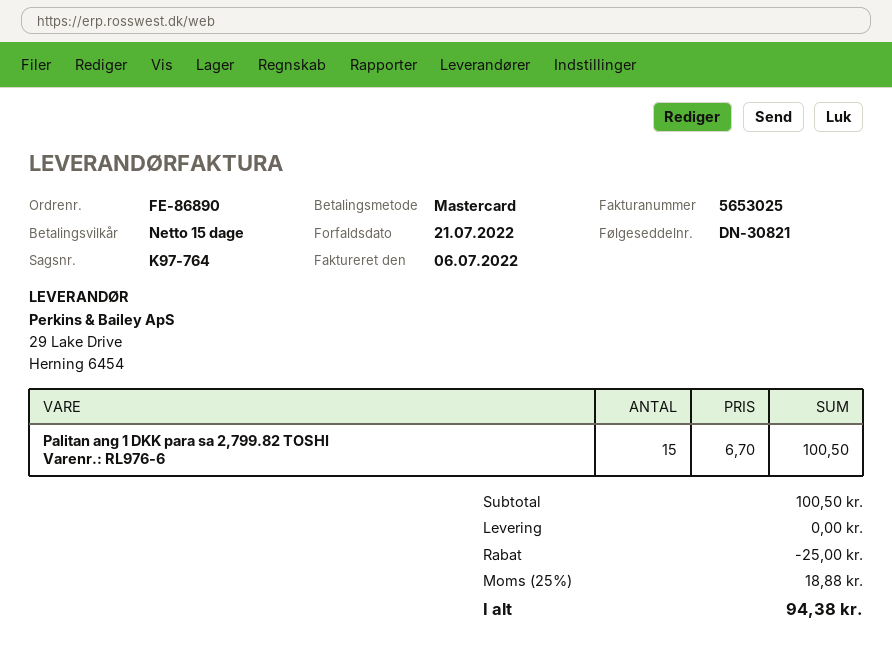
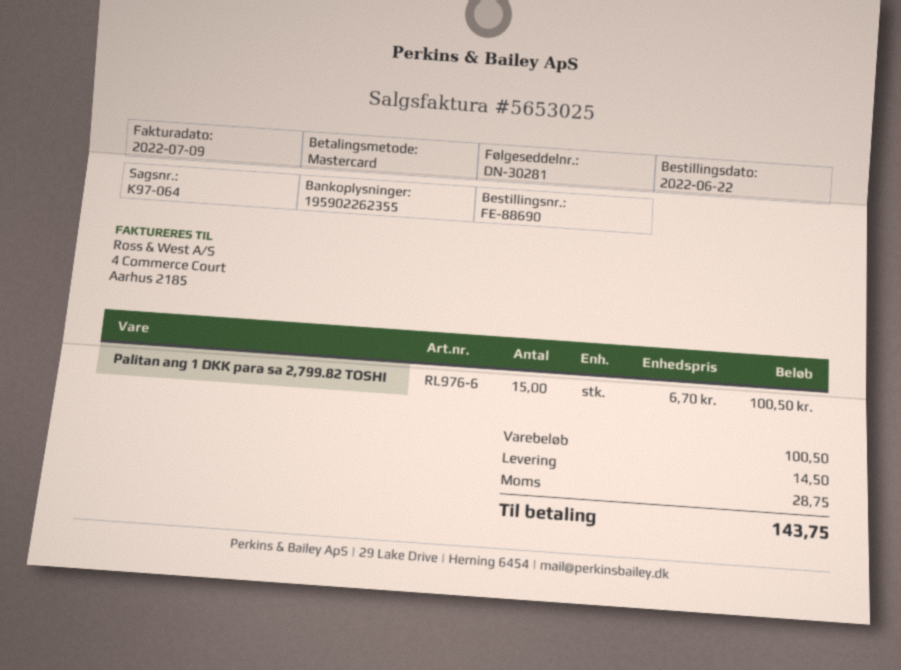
order number: FE-86890 -> FE-88690
delivery note number: DN-30821 -> DN-30281
invoice date: 2022-07-06 -> 2022-07-09
reference: K97-764 -> K97-064
discount: 25.00 -> none
shipping: 0.00 -> 14.50
tax: 18.88 -> 28.75
total: 94.38 -> 143.75

